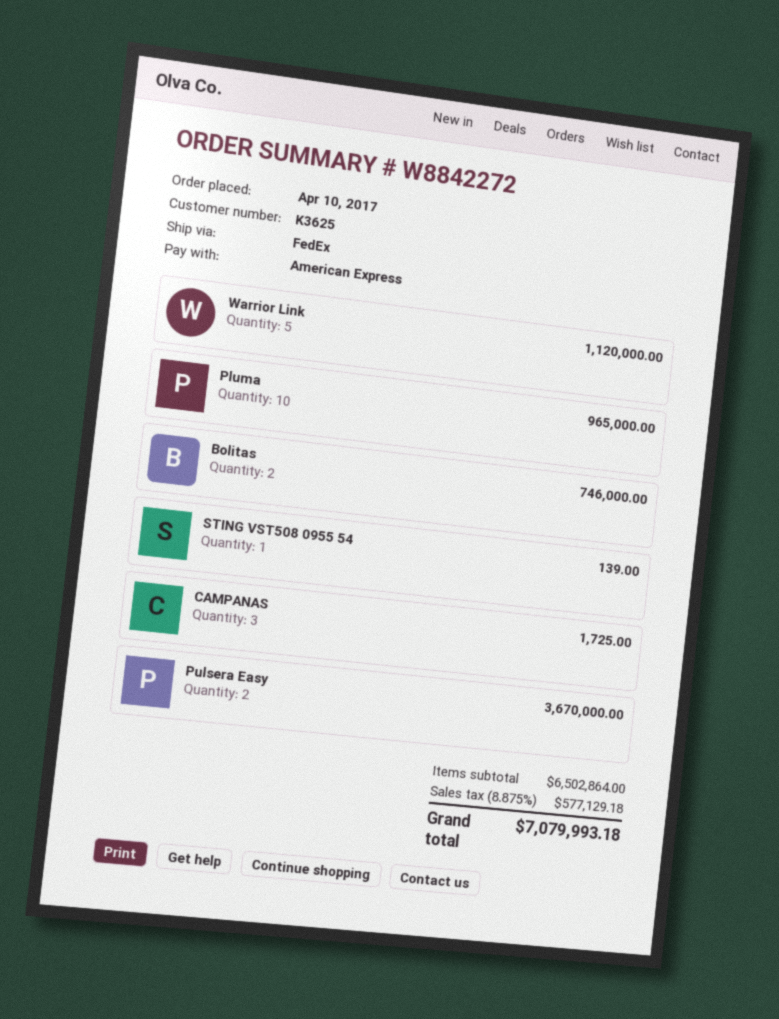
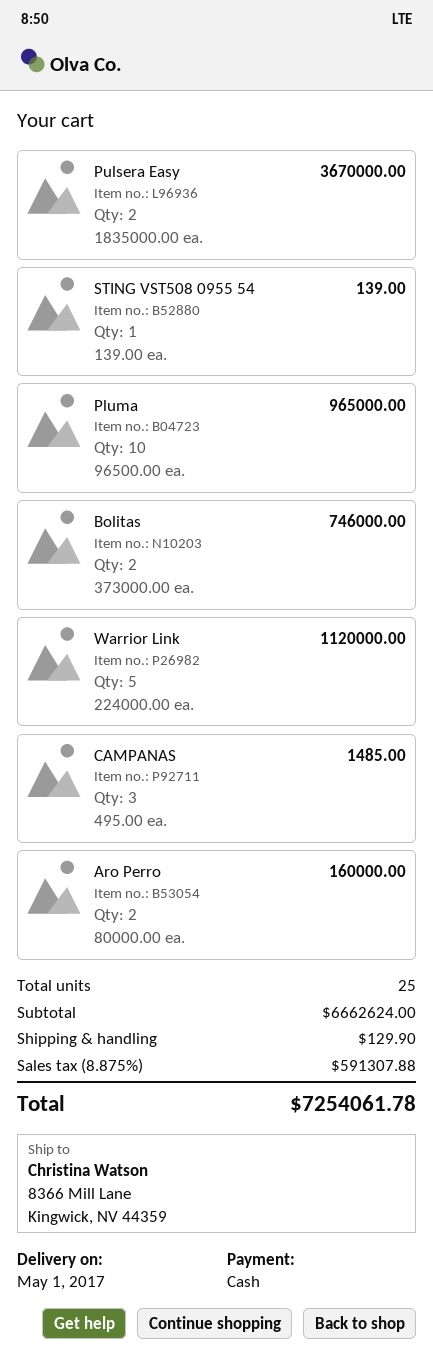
payment method: American Express -> cash
CAMPANAS: 3 for 1725.00 -> 3 for 1485.00
Aro Perro: none -> 2 for 160000.00
subtotal: 6502864.00 -> 6662624.00
shipping: none -> 129.90
tax: 8.875% = 577129.18 -> 8.875% = 591307.88
total: 7079993.18 -> 7254061.78

